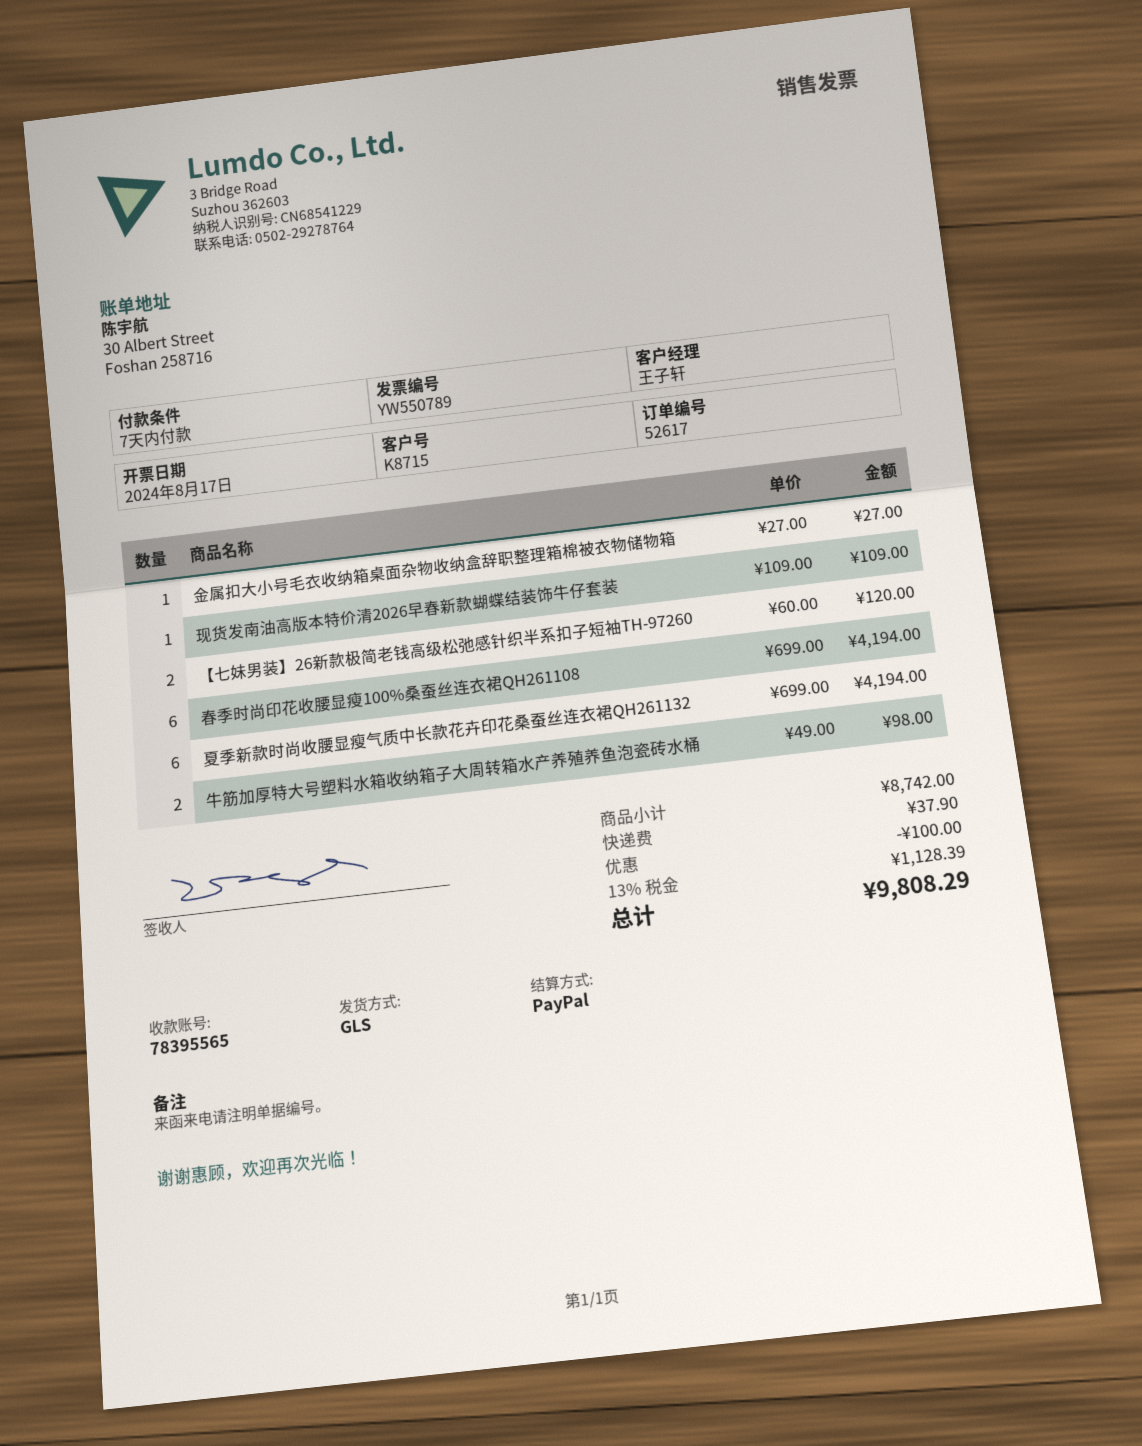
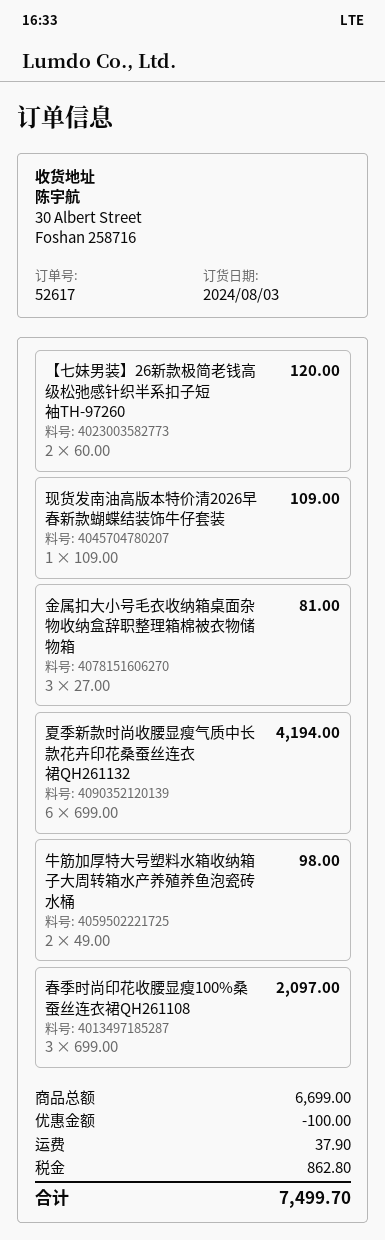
金属扣大小号毛衣收纳箱桌面杂物收纳盒辞职整理箱棉被衣物储物箱: 1 x 27.00 = 27.00 -> 3 x 27.00 = 81.00
春季时尚印花收腰显瘦100%桑蚕丝连衣裙QH261108: 6 x 699.00 = 4194.00 -> 3 x 699.00 = 2097.00
subtotal: 8742.00 -> 6699.00
tax: 1128.39 -> 862.80
total: 9808.29 -> 7499.70

